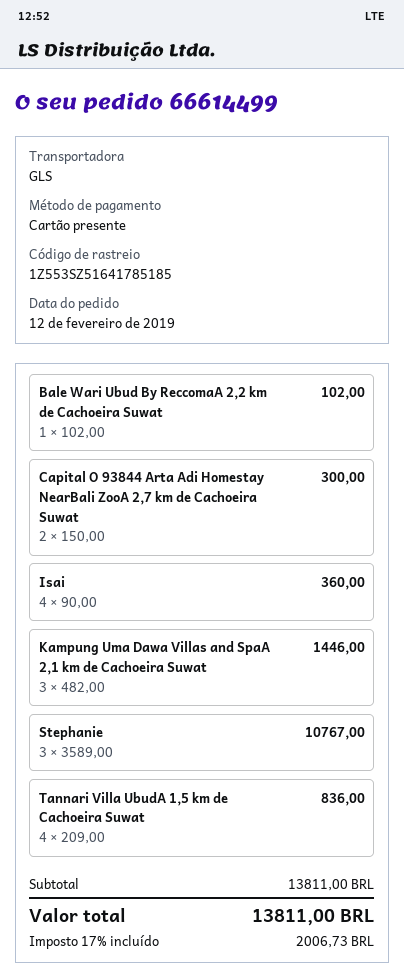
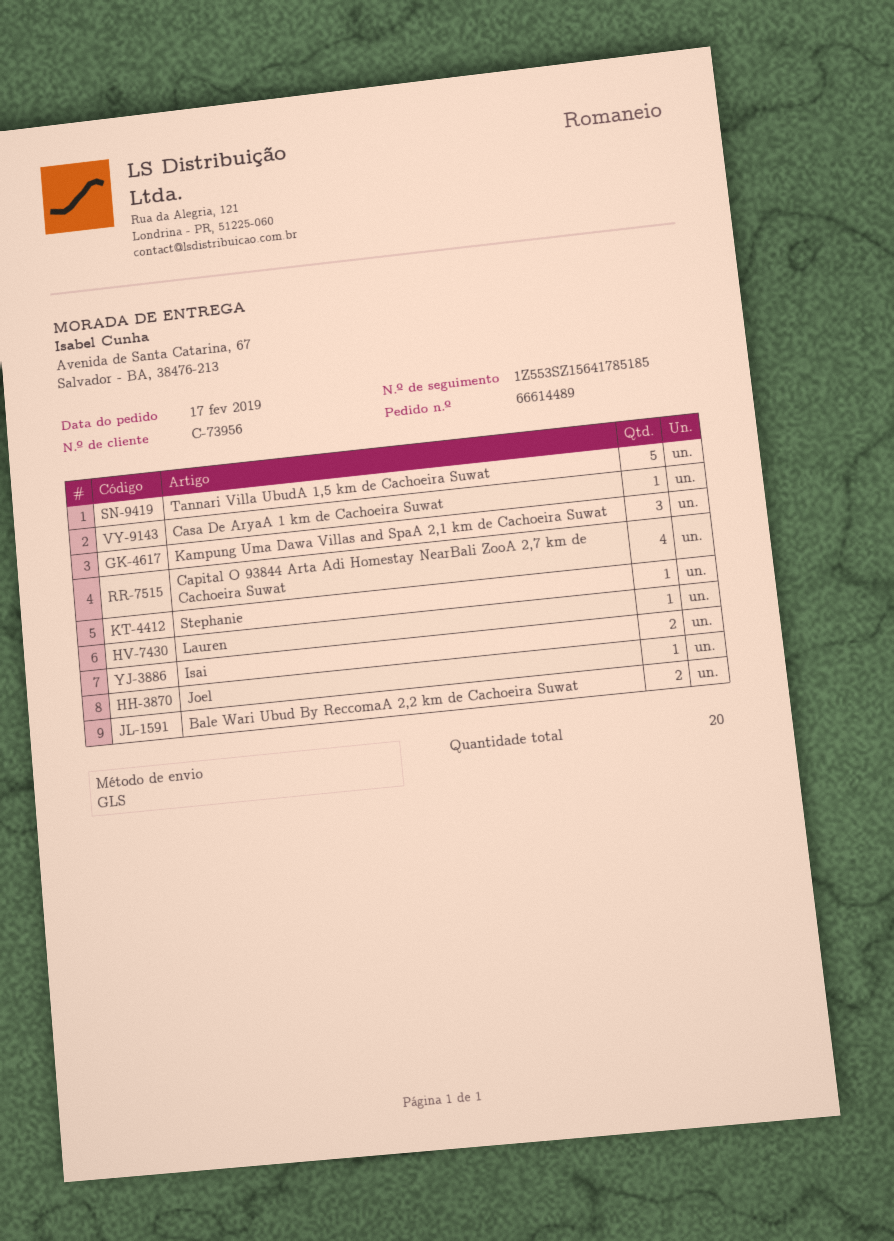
order number: 66614499 -> 66614489
order date: 2019-02-12 -> 2019-02-17
tracking number: 1Z553SZ51641785185 -> 1Z553SZ15641785185
Bale Wari Ubud By ReccomaA 2,2 km de Cachoeira Suwat: 1 -> 2
Capital O 93844 Arta Adi Homestay NearBali ZooA 2,7 km de Cachoeira Suwat: 2 -> 4
Isai: 4 -> 2
Stephanie: 3 -> 1
Tannari Villa UbudA 1,5 km de Cachoeira Suwat: 4 -> 5
Casa De AryaA 1 km de Cachoeira Suwat: none -> 1
Lauren: none -> 1
Joel: none -> 1

